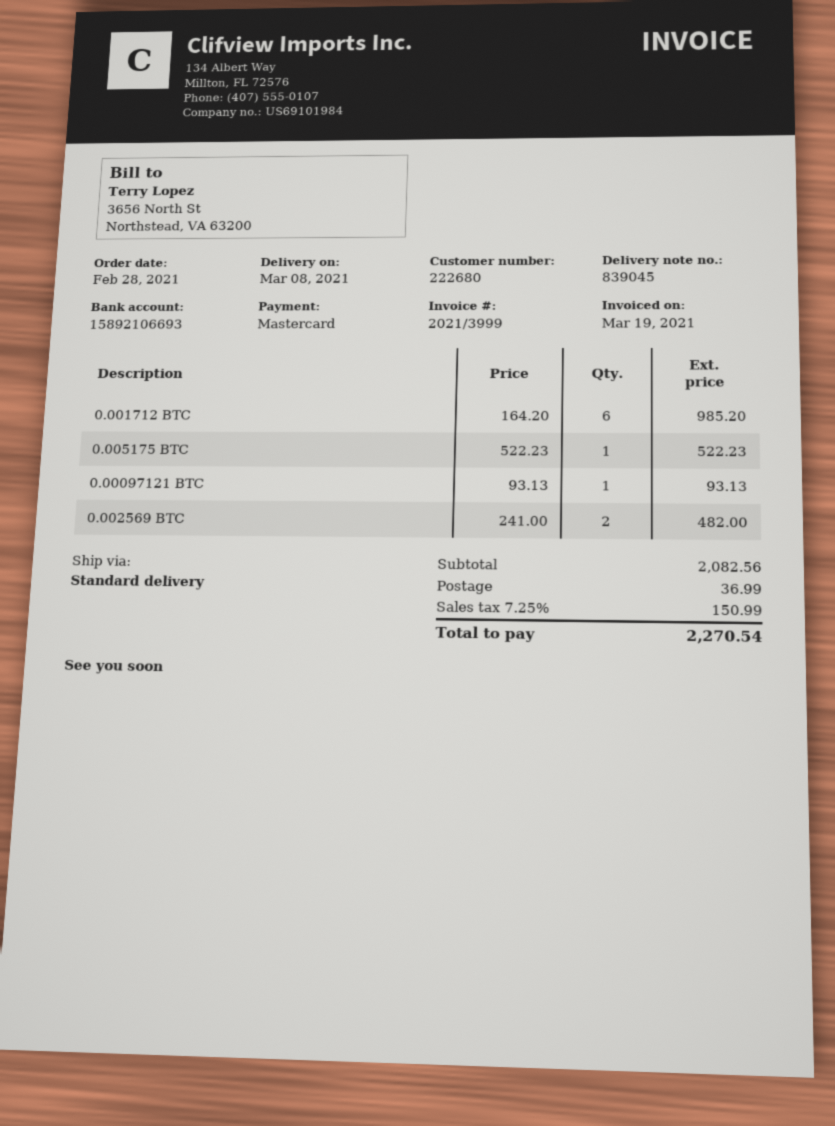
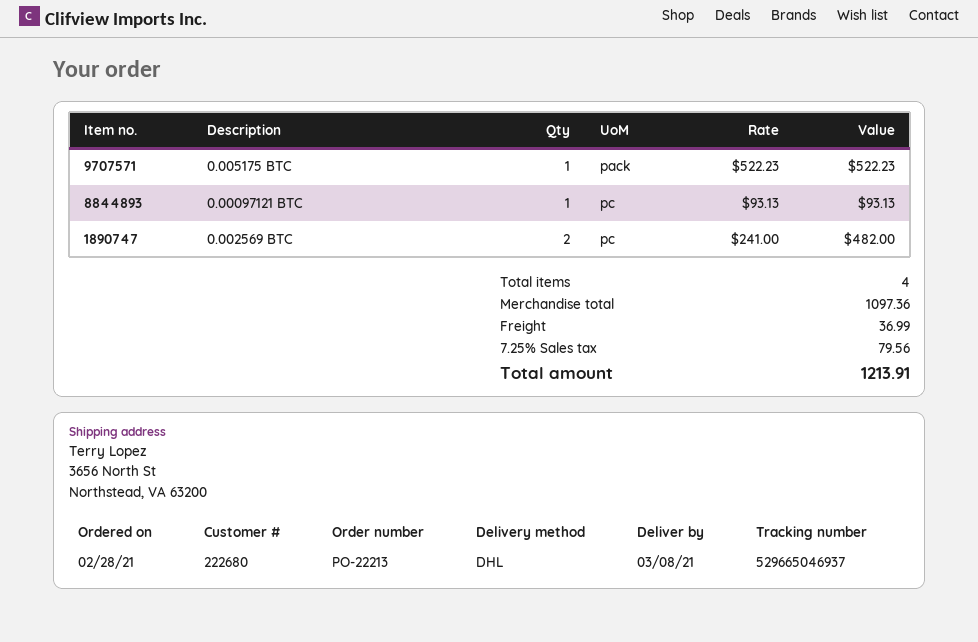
shipping method: standard -> DHL
0.001712 BTC: 6 x 164.20 = 985.20 -> none
subtotal: 2082.56 -> 1097.36
tax: 7.25% = 150.99 -> 7.25% = 79.56
total: 2270.54 -> 1213.91

